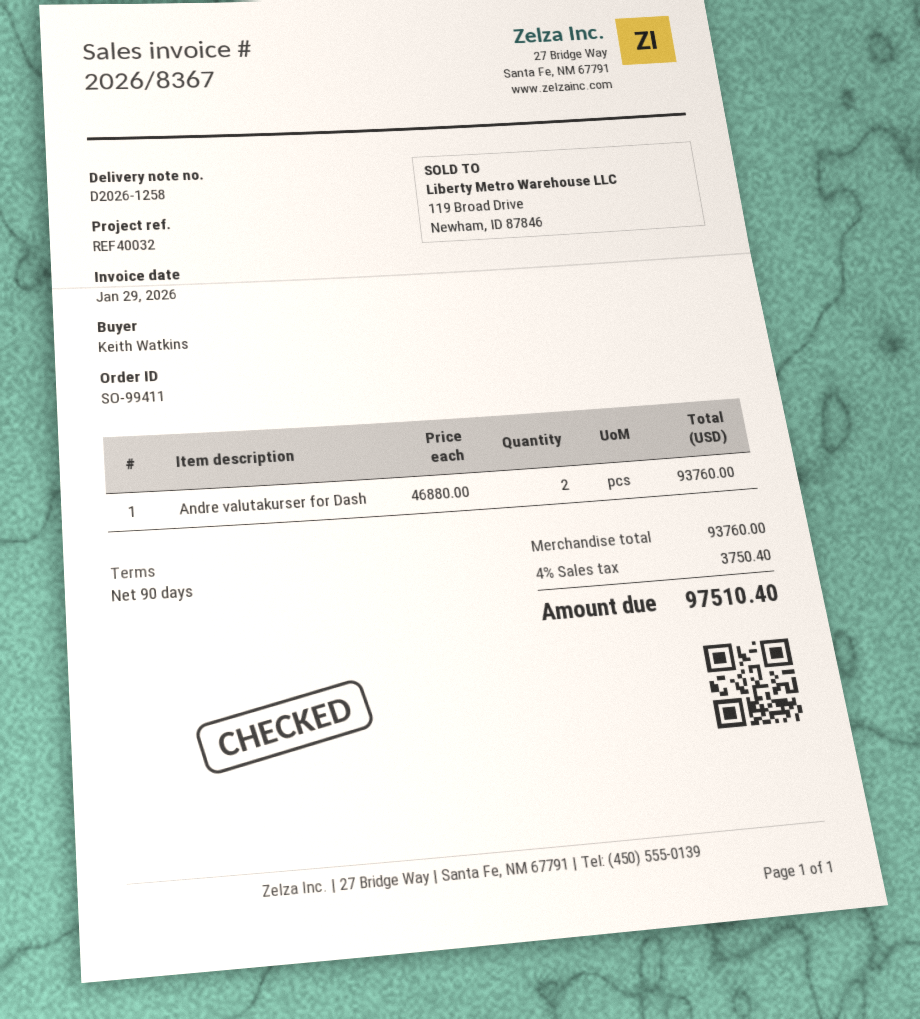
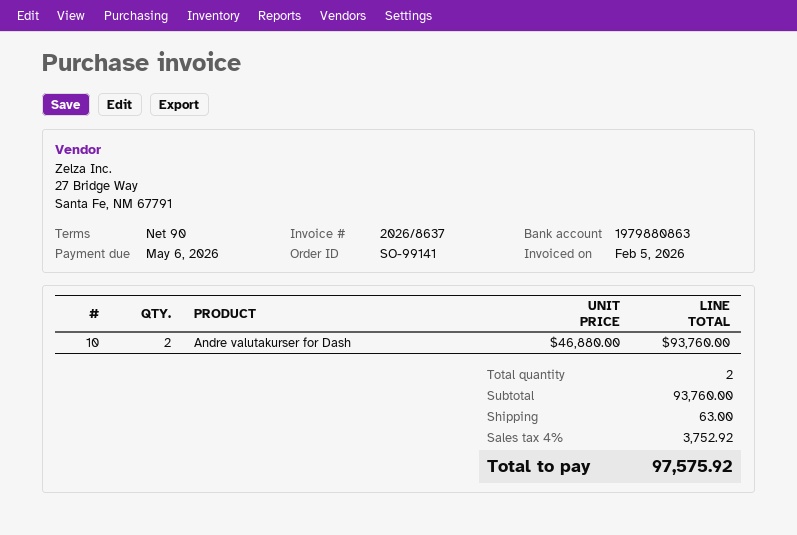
order number: SO-99411 -> SO-99141
invoice number: 2026/8367 -> 2026/8637
invoice date: 2026-01-29 -> 2026-02-05
shipping: none -> 63.00
tax: 4% = 3750.40 -> 4% = 3752.92
total: 97510.40 -> 97575.92

